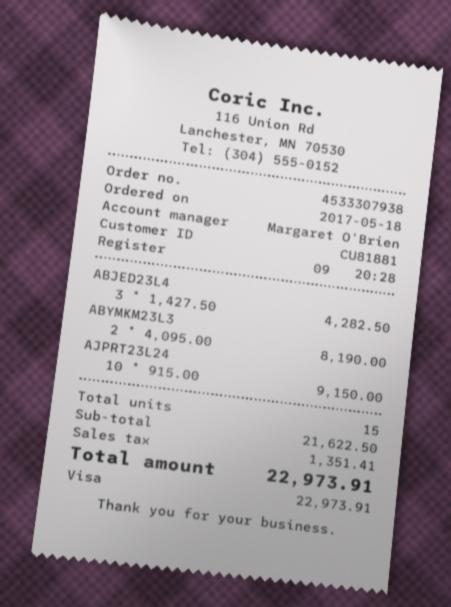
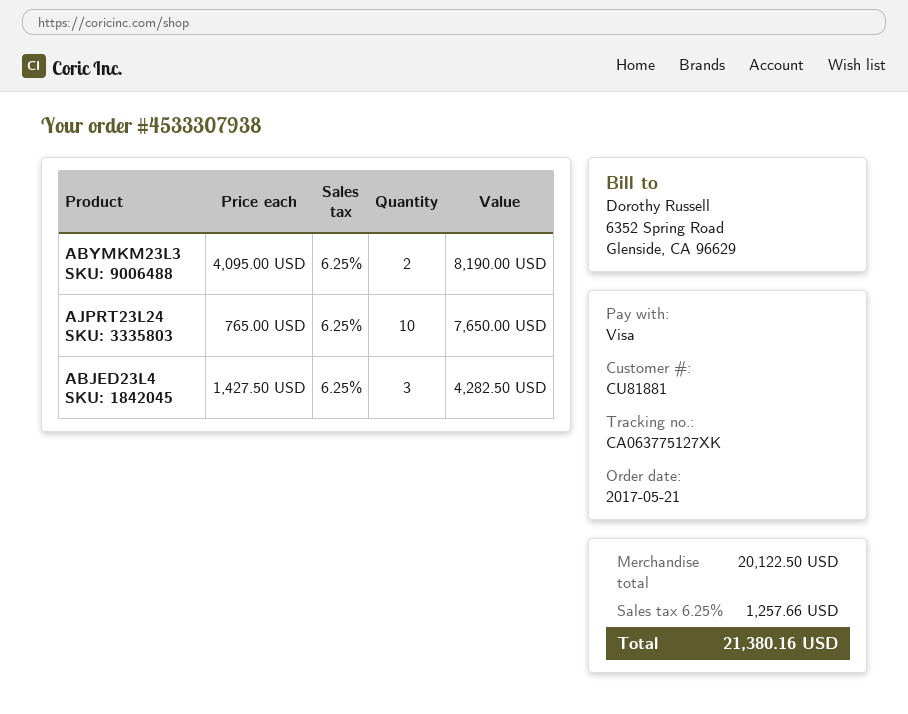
order date: 2017-05-18 -> 2017-05-21
AJPRT23L24: 10 x 915.00 = 9150.00 -> 10 x 765.00 = 7650.00
subtotal: 21622.50 -> 20122.50
tax: 1351.41 -> 1257.66
total: 22973.91 -> 21380.16

